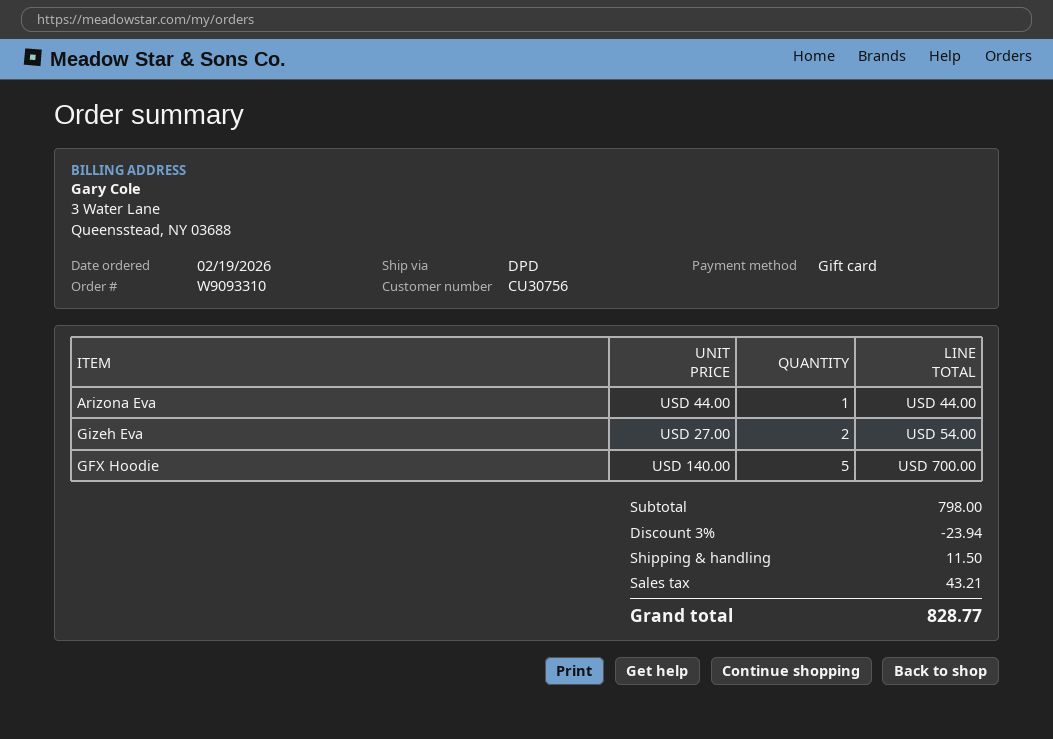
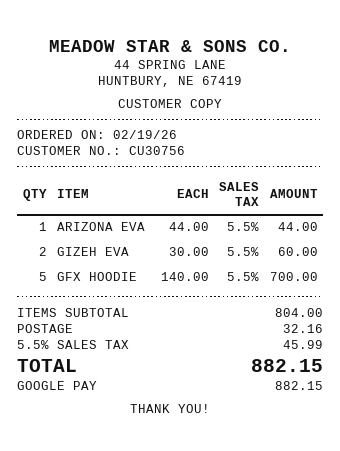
payment method: gift card -> Google Pay
Gizeh Eva: 2 x 27.00 = 54.00 -> 2 x 30.00 = 60.00
subtotal: 798.00 -> 804.00
discount: 3% = 23.94 -> none
shipping: 11.50 -> 32.16
tax: 43.21 -> 45.99
total: 828.77 -> 882.15

